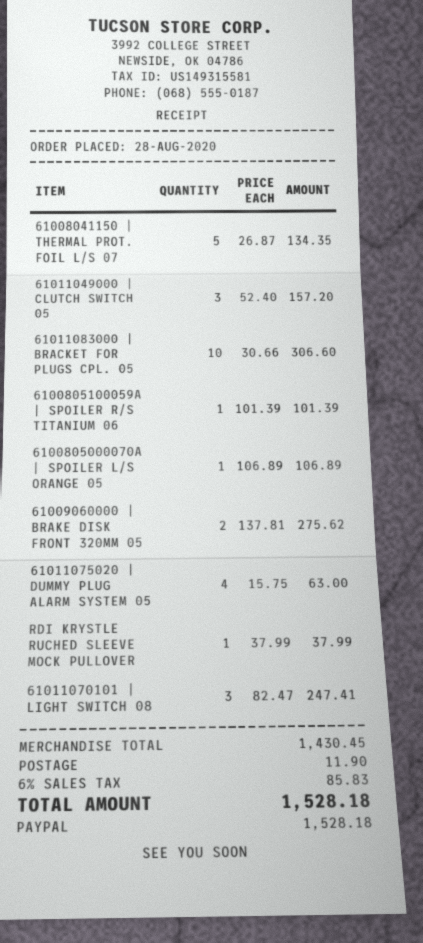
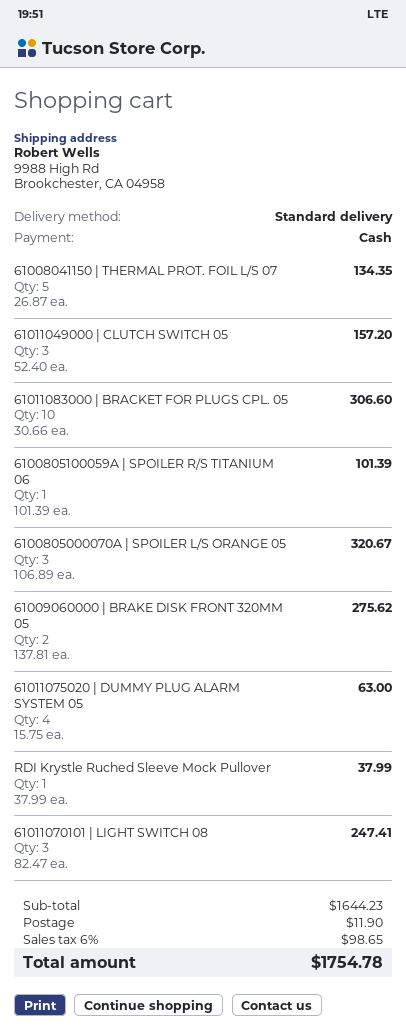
payment method: PayPal -> cash
6100805000070A | SPOILER L/S ORANGE 05: 1 x 106.89 = 106.89 -> 3 x 106.89 = 320.67
subtotal: 1430.45 -> 1644.23
tax: 6% = 85.83 -> 6% = 98.65
total: 1528.18 -> 1754.78

